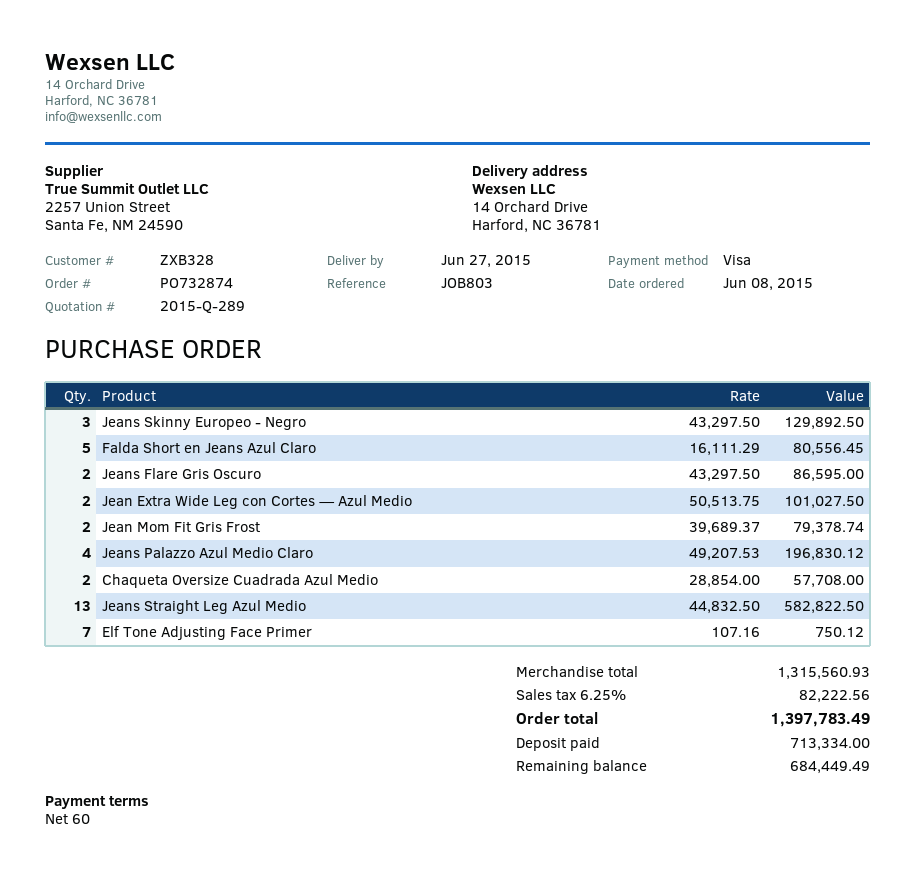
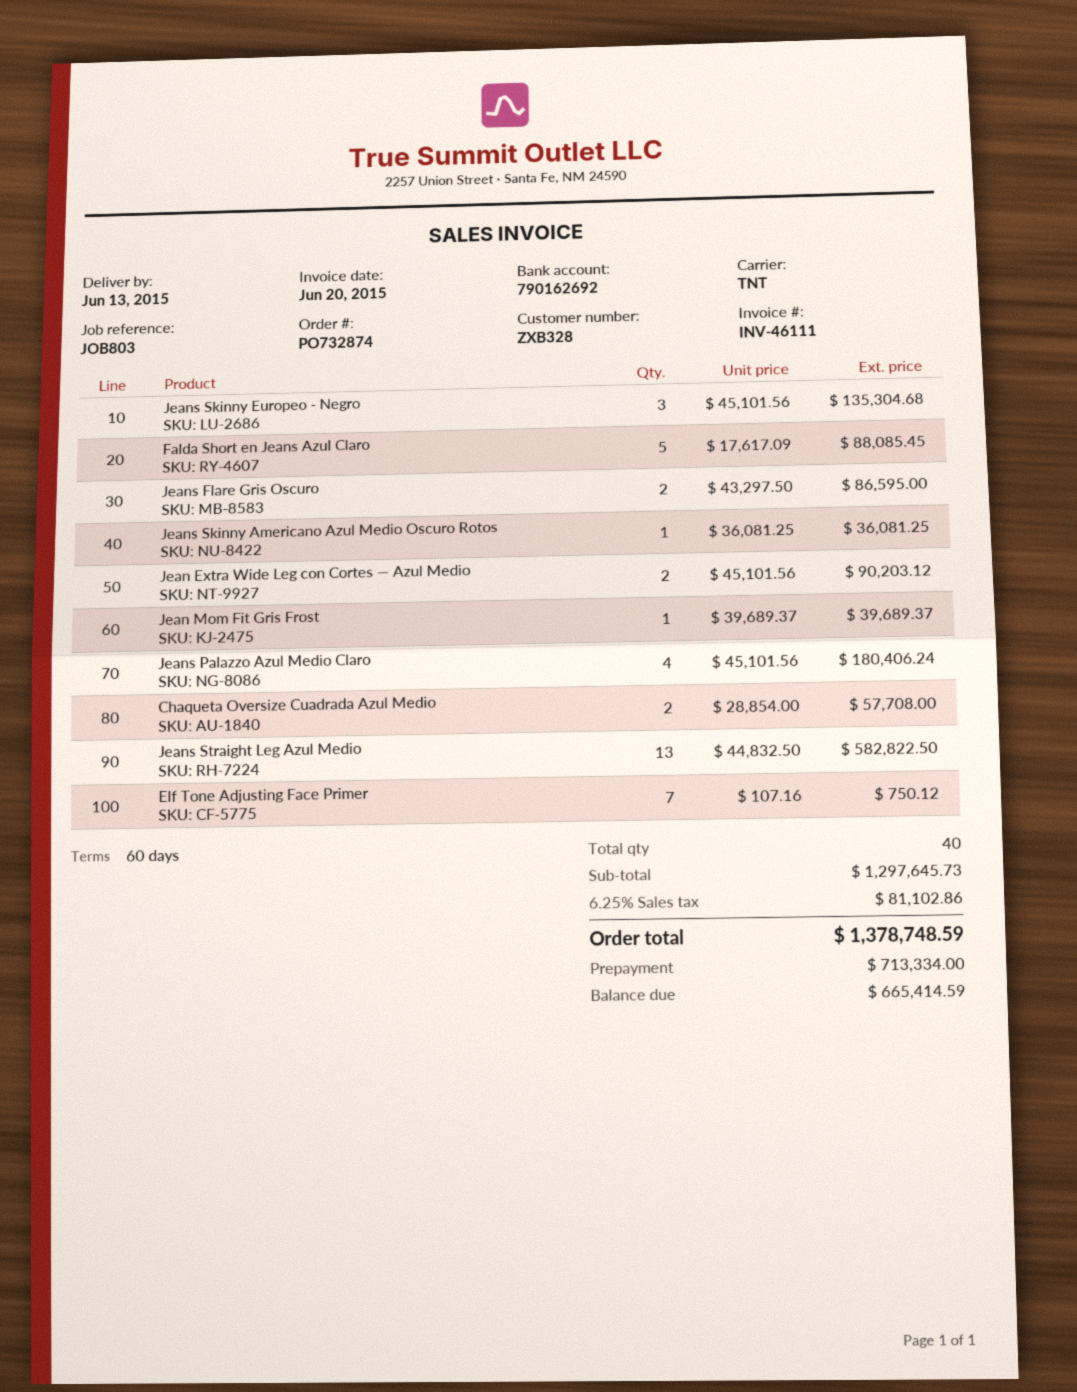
delivery date: 2015-06-27 -> 2015-06-13
Jeans Skinny Europeo - Negro: 3 x 43297.50 = 129892.50 -> 3 x 45101.56 = 135304.68
Falda Short en Jeans Azul Claro: 5 x 16111.29 = 80556.45 -> 5 x 17617.09 = 88085.45
Jean Extra Wide Leg con Cortes — Azul Medio: 2 x 50513.75 = 101027.50 -> 2 x 45101.56 = 90203.12
Jean Mom Fit Gris Frost: 2 x 39689.37 = 79378.74 -> 1 x 39689.37 = 39689.37
Jeans Palazzo Azul Medio Claro: 4 x 49207.53 = 196830.12 -> 4 x 45101.56 = 180406.24
Jeans Skinny Americano Azul Medio Oscuro Rotos: none -> 1 x 36081.25 = 36081.25
subtotal: 1315560.93 -> 1297645.73
tax: 6.25% = 82222.56 -> 6.25% = 81102.86
total: 1397783.49 -> 1378748.59
balance: 684449.49 -> 665414.59

